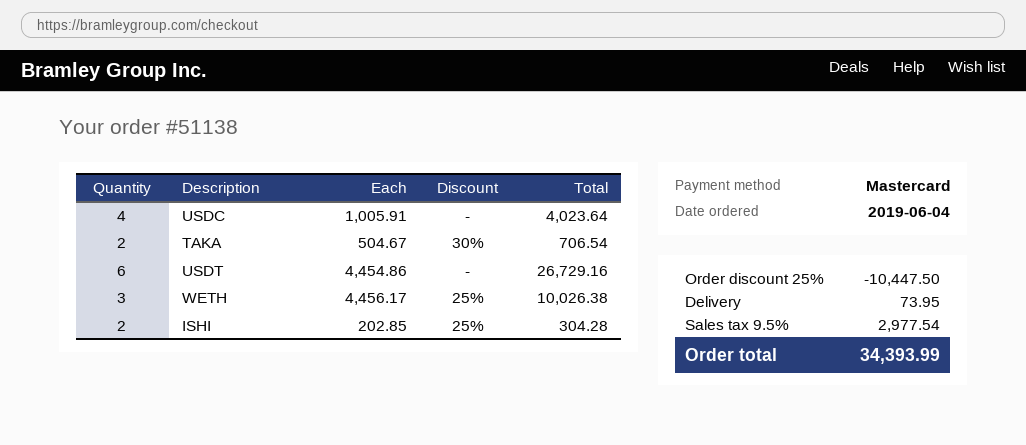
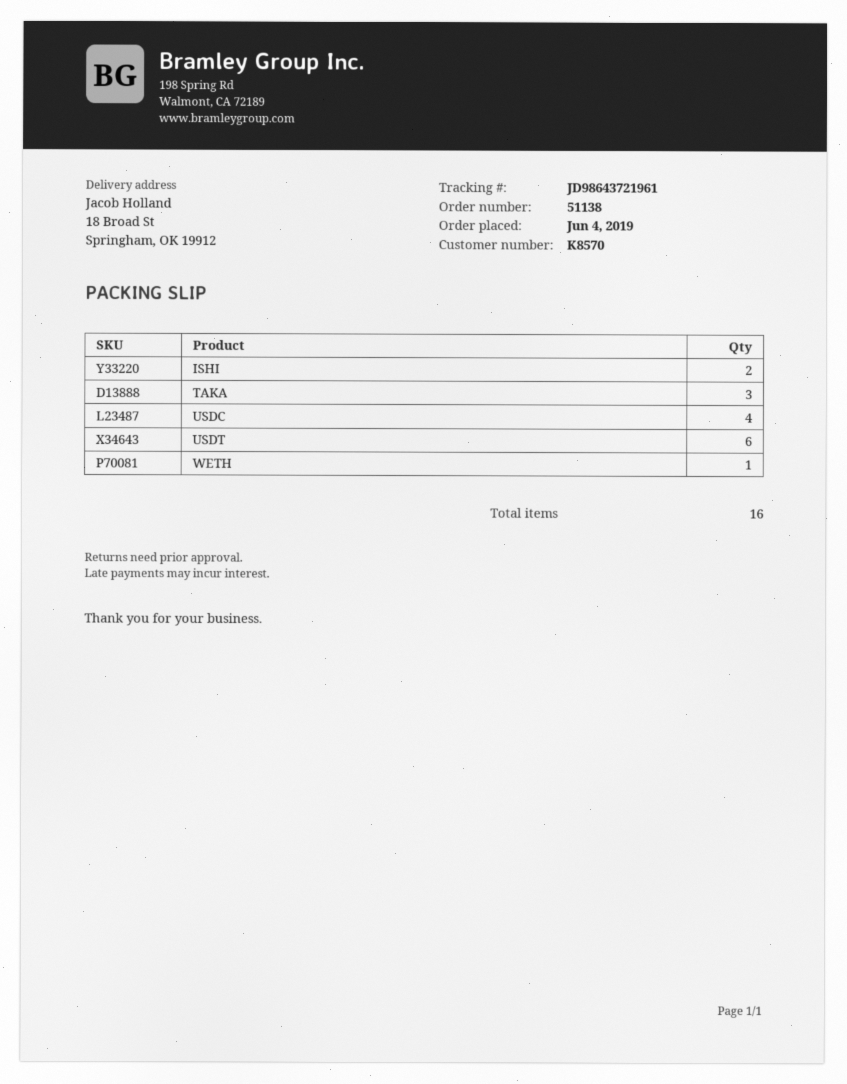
TAKA: 2 -> 3
WETH: 3 -> 1

